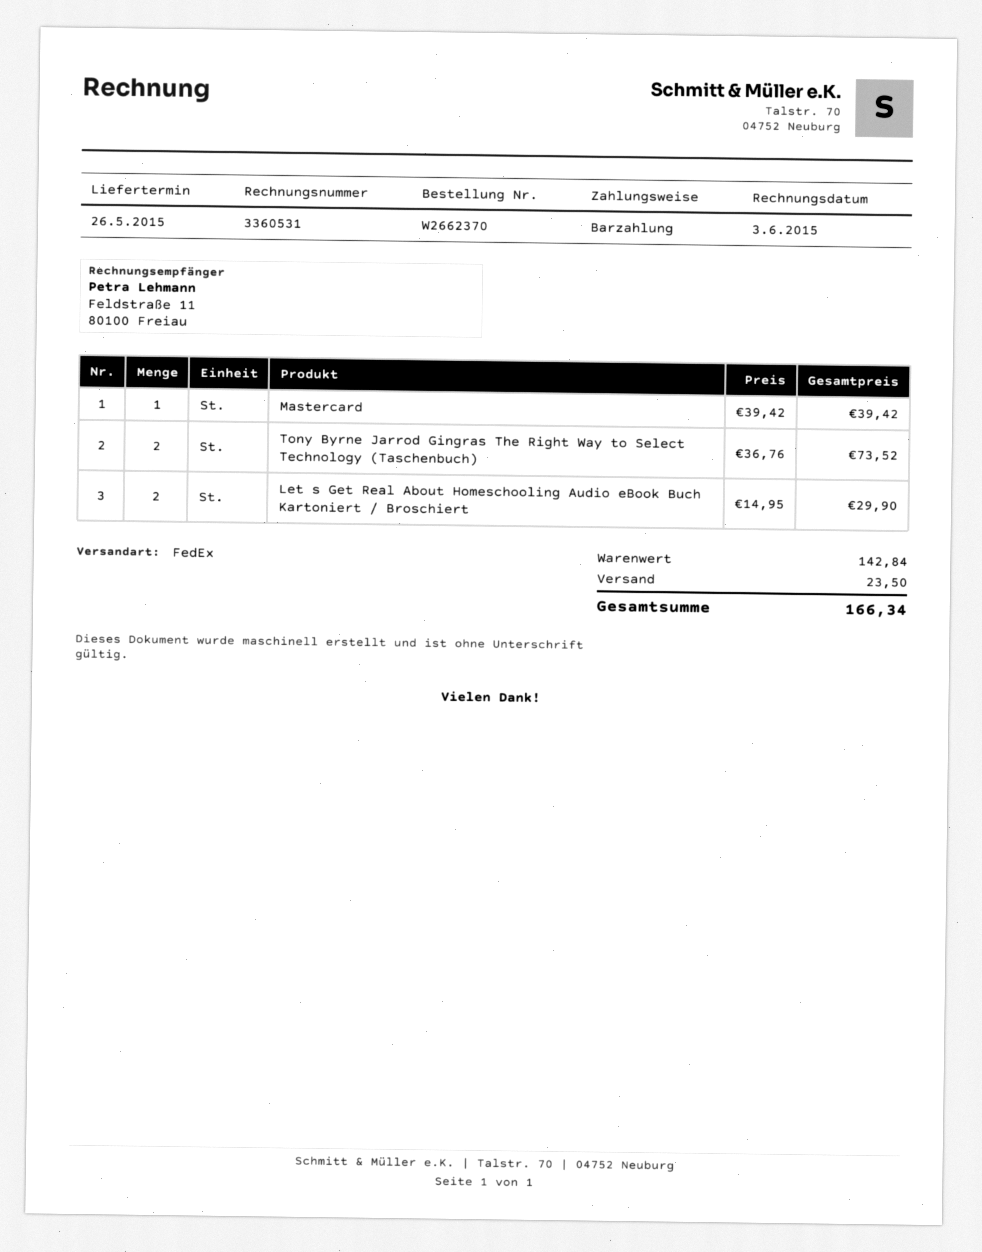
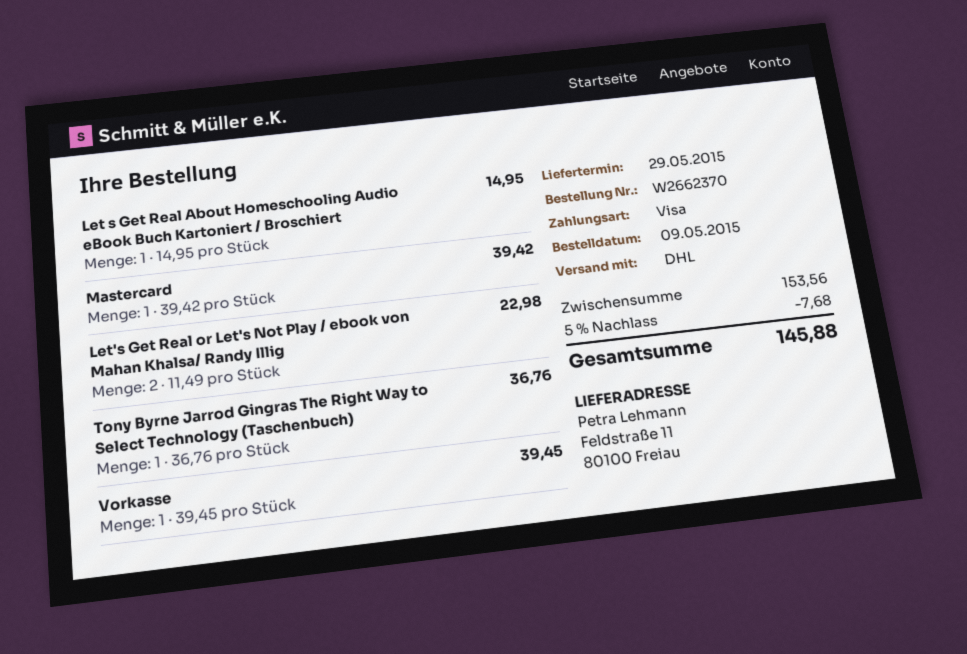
delivery date: 2015-05-26 -> 2015-05-29
payment method: cash -> Visa
shipping method: FedEx -> DHL
Tony Byrne Jarrod Gingras The Right Way to Select Technology (Taschenbuch): 2 x 36.76 = 73.52 -> 1 x 36.76 = 36.76
Let s Get Real About Homeschooling Audio eBook Buch Kartoniert / Broschiert: 2 x 14.95 = 29.90 -> 1 x 14.95 = 14.95
Let's Get Real or Let's Not Play / ebook von Mahan Khalsa/ Randy Illig: none -> 2 x 11.49 = 22.98
Vorkasse: none -> 1 x 39.45 = 39.45
subtotal: 142.84 -> 153.56
discount: none -> 5% = 7.68
shipping: 23.50 -> none
total: 166.34 -> 145.88

